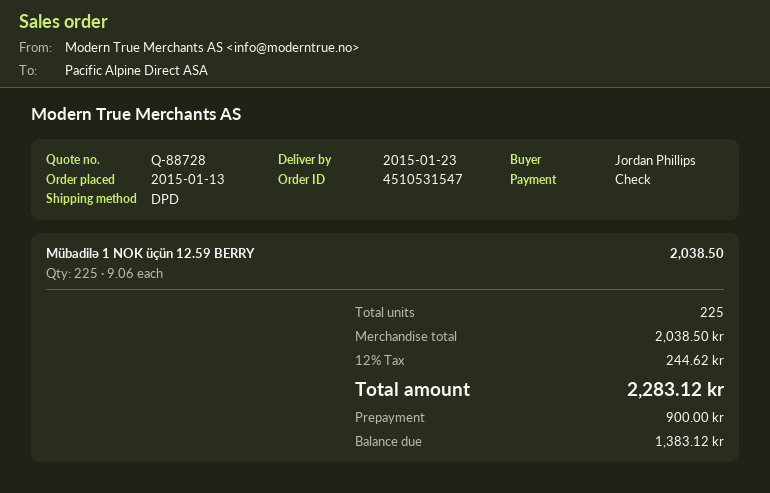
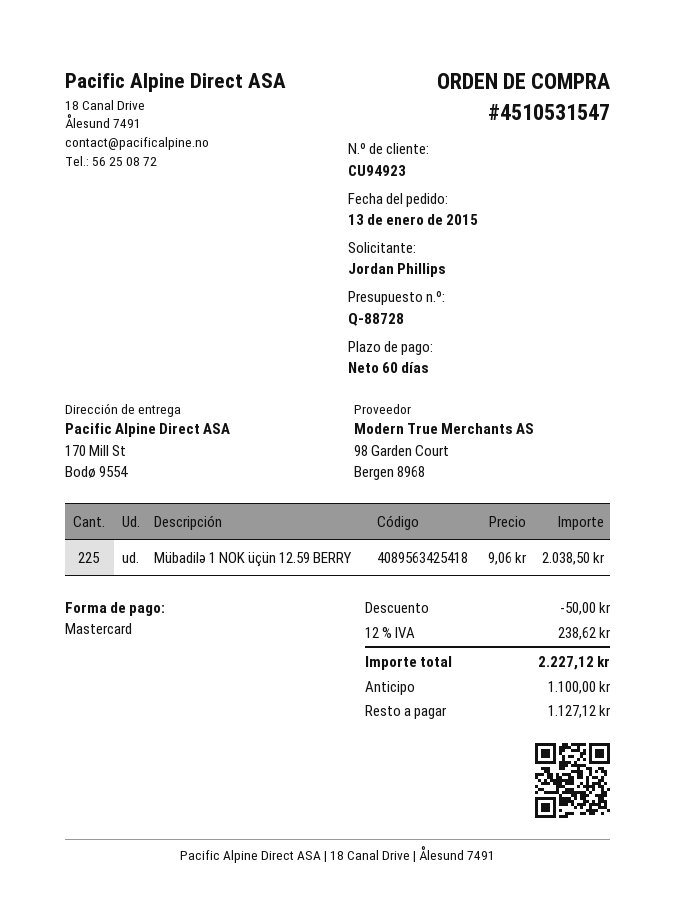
payment method: cheque -> Mastercard
discount: none -> 50.00
tax: 12% = 244.62 -> 12% = 238.62
total: 2283.12 -> 2227.12
deposit: 900.00 -> 1100.00
balance: 1383.12 -> 1127.12

